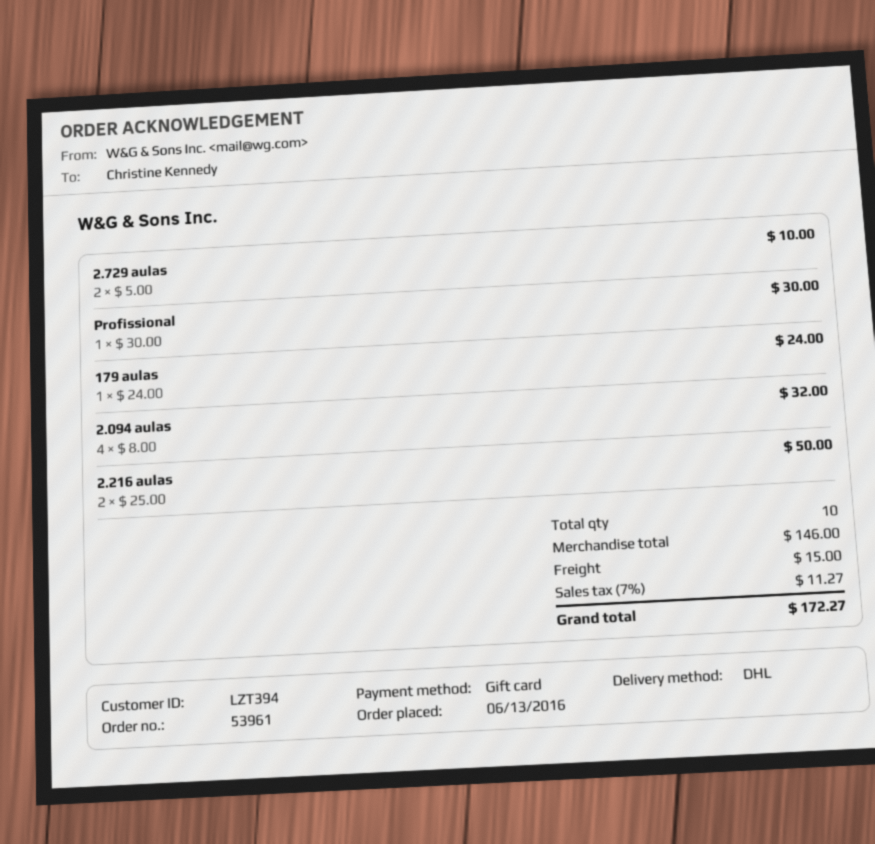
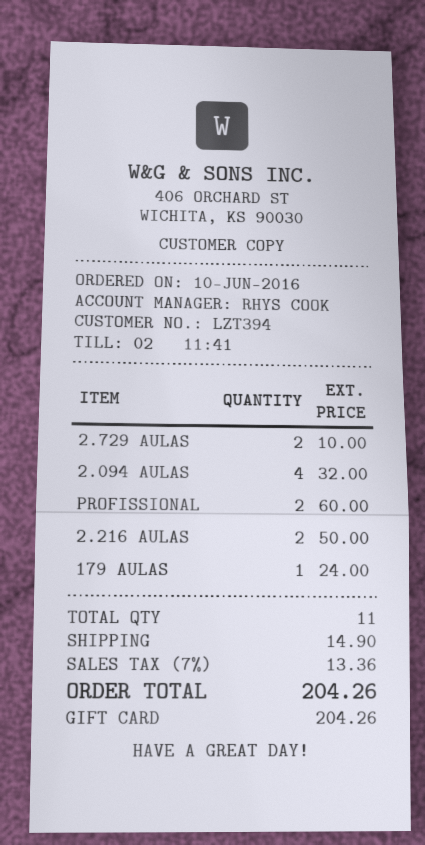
order date: 2016-06-13 -> 2016-06-10
Profissional: 1 for 30.00 -> 2 for 60.00
total quantity: 10 -> 11
shipping: 15.00 -> 14.90
tax: 7% = 11.27 -> 7% = 13.36
total: 172.27 -> 204.26

